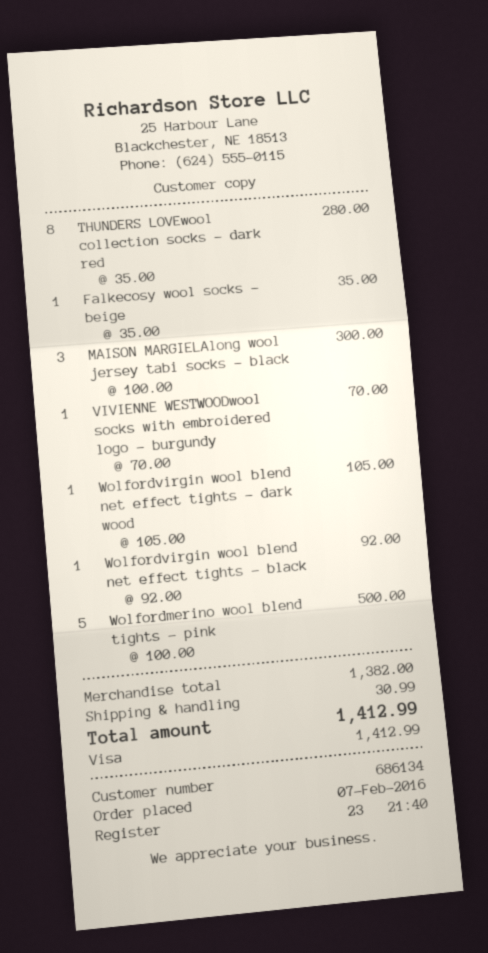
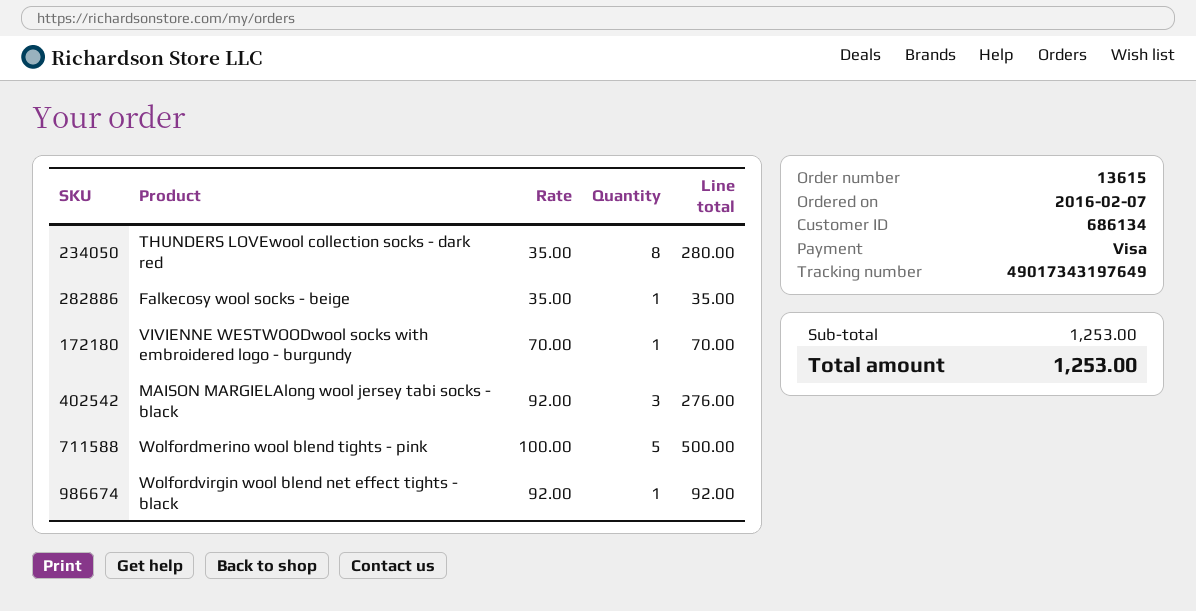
MAISON MARGIELAlong wool jersey tabi socks - black: 3 x 100.00 = 300.00 -> 3 x 92.00 = 276.00
Wolfordvirgin wool blend net effect tights - dark wood: 1 x 105.00 = 105.00 -> none
subtotal: 1382.00 -> 1253.00
shipping: 30.99 -> none
total: 1412.99 -> 1253.00

